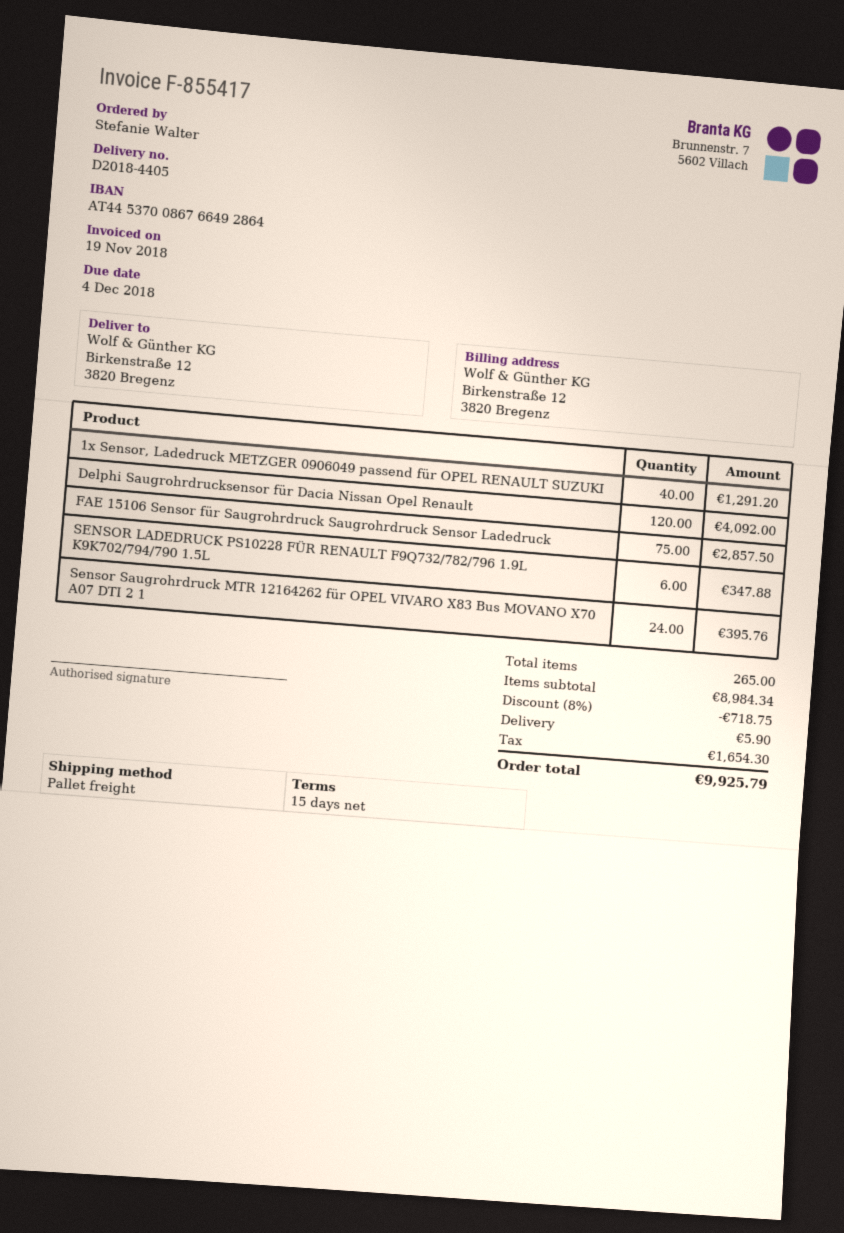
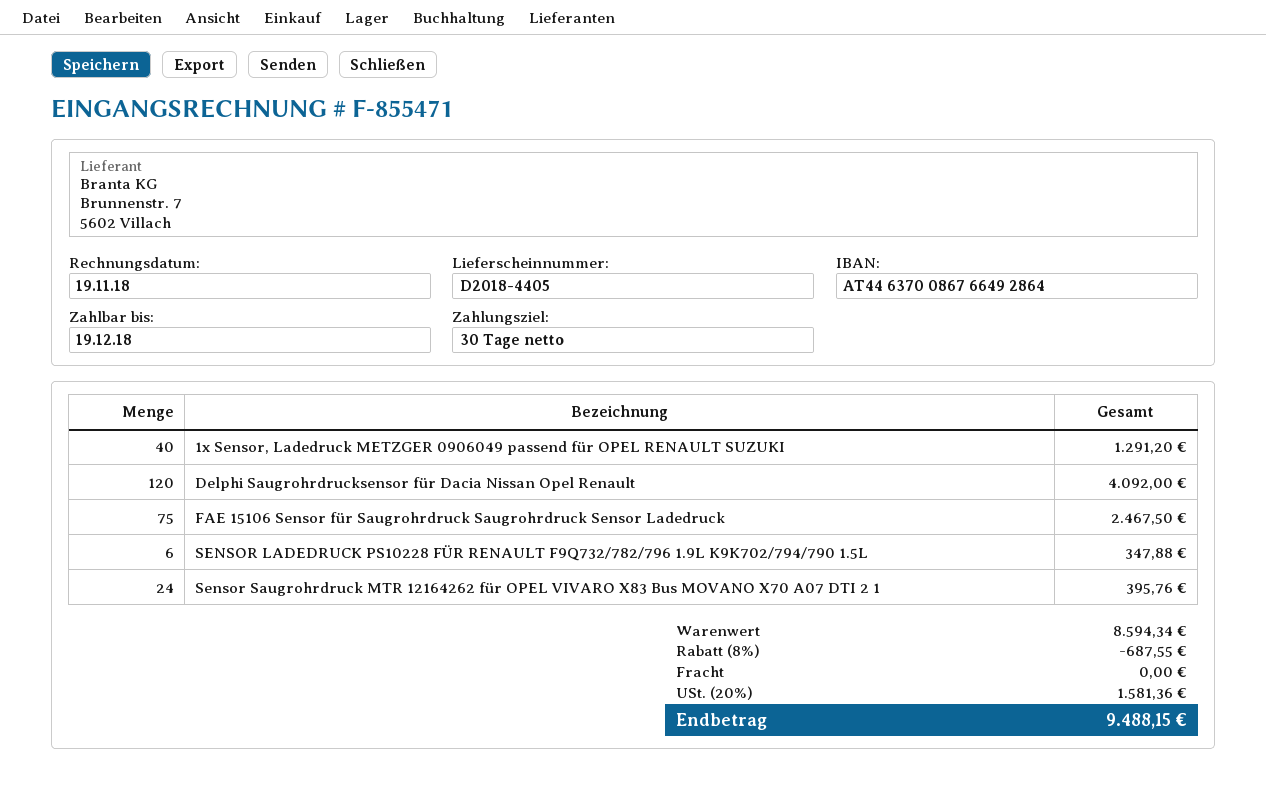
invoice number: F-855417 -> F-855471
payment terms: 15 days -> 30 days
due date: 2018-12-04 -> 2018-12-19
bank account: AT445370086766492864 -> AT446370086766492864
FAE 15106 Sensor für Saugrohrdruck Saugrohrdruck Sensor Ladedruck: 75 for 2857.50 -> 75 for 2467.50
subtotal: 8984.34 -> 8594.34
discount: 8% = 718.75 -> 8% = 687.55
shipping: 5.90 -> 0.00
tax: 1654.30 -> 1581.36
total: 9925.79 -> 9488.15

